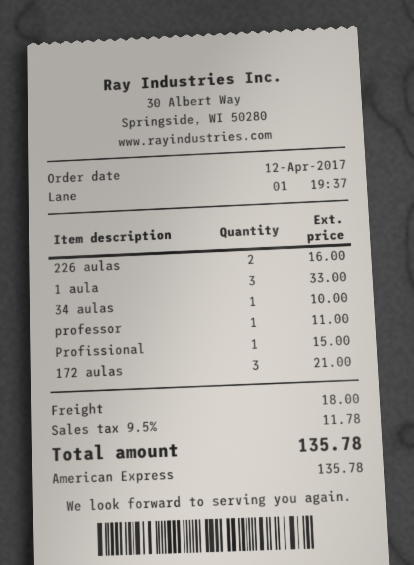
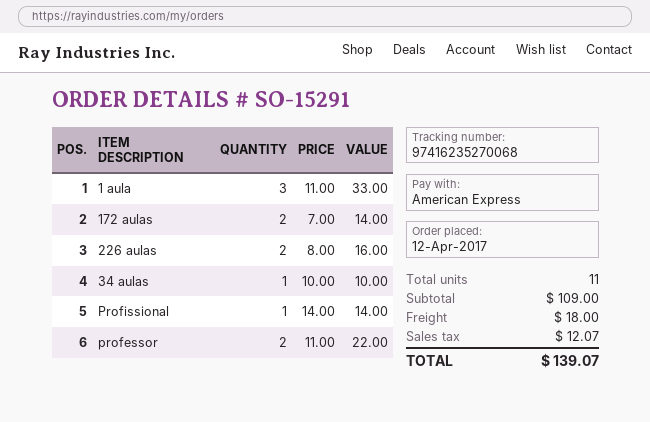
professor: 1 for 11.00 -> 2 for 22.00
Profissional: 1 for 15.00 -> 1 for 14.00
172 aulas: 3 for 21.00 -> 2 for 14.00
tax: 11.78 -> 12.07
total: 135.78 -> 139.07

